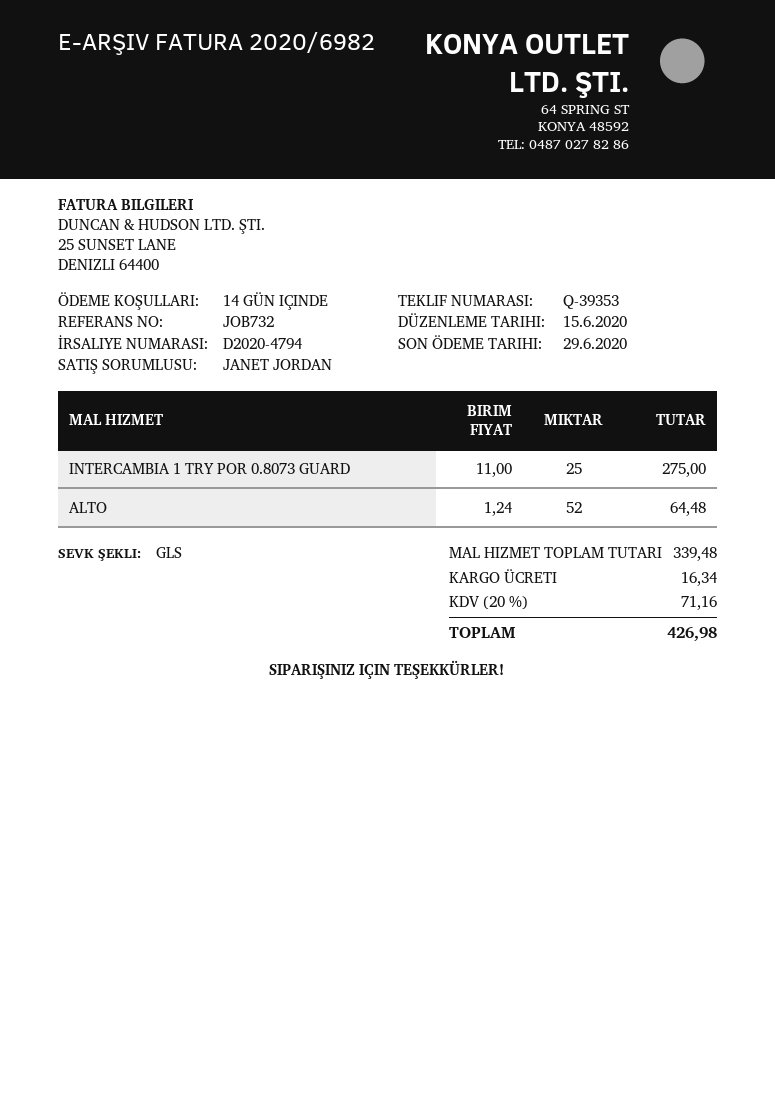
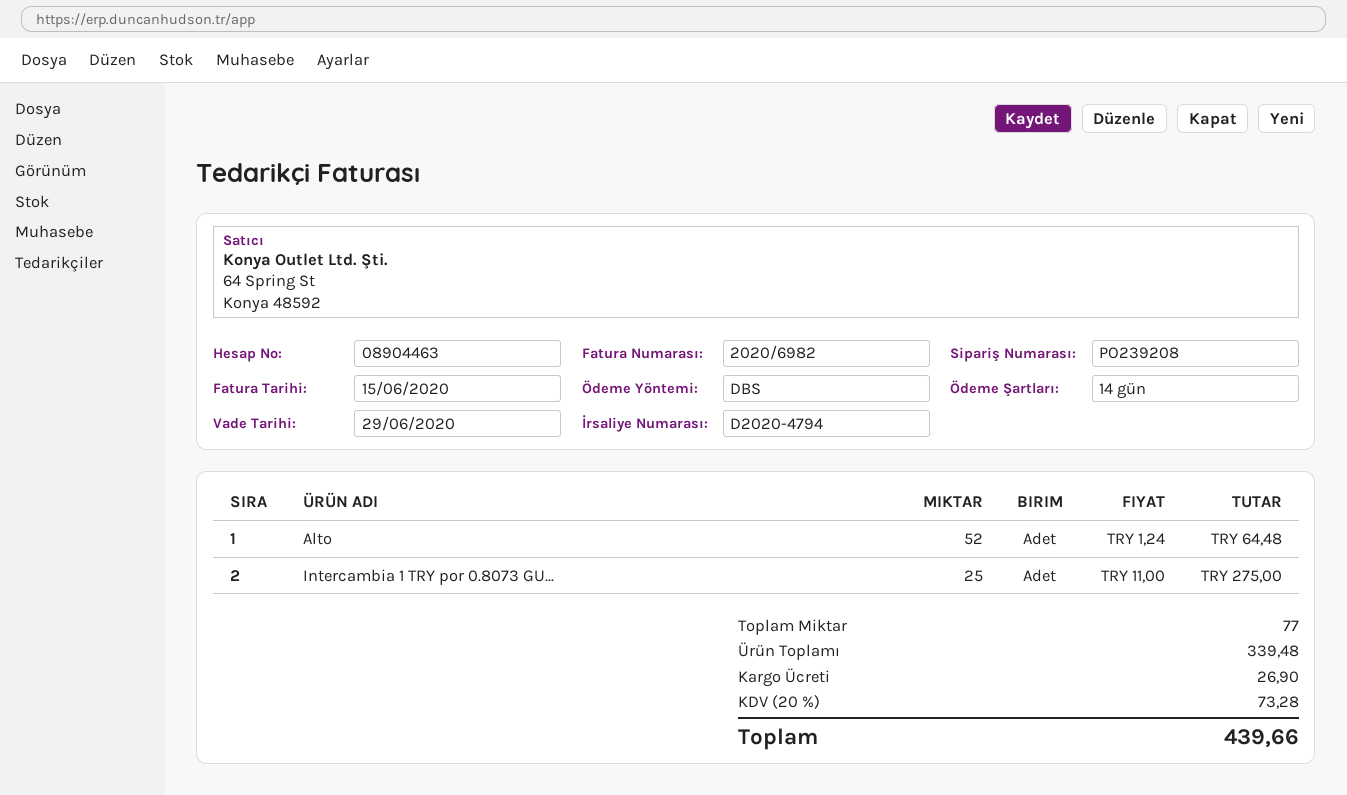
shipping: 16.34 -> 26.90
tax: 20% = 71.16 -> 20% = 73.28
total: 426.98 -> 439.66

